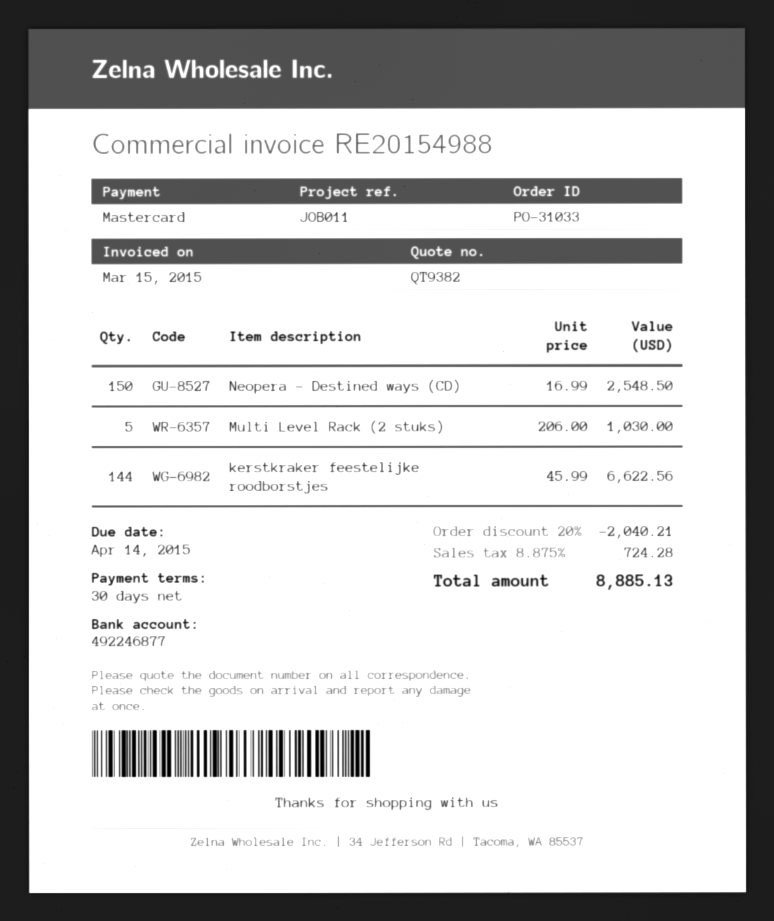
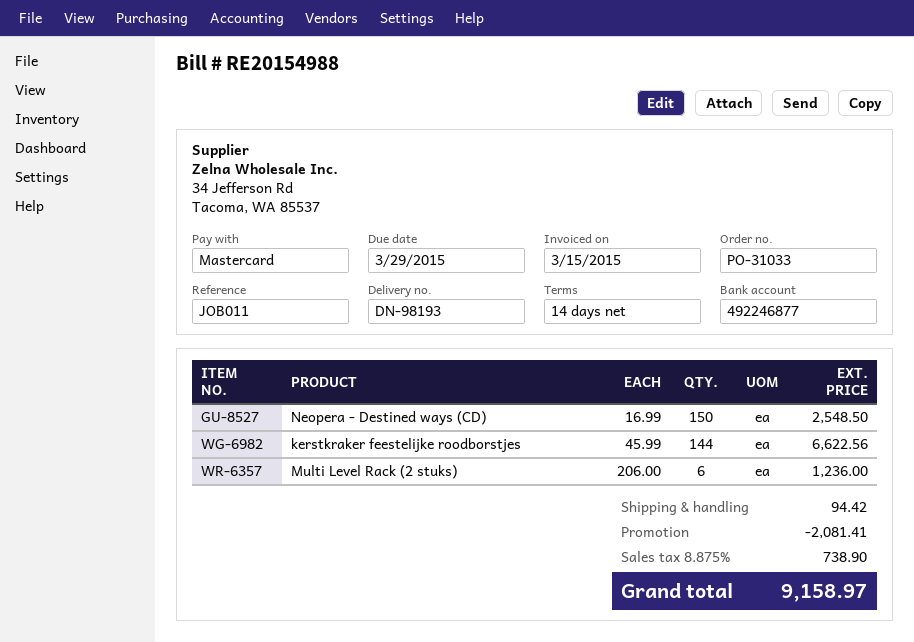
payment terms: 30 days -> 14 days
due date: 2015-04-14 -> 2015-03-29
Multi Level Rack (2 stuks): 5 x 206.00 = 1030.00 -> 6 x 206.00 = 1236.00
discount: 2040.21 -> 2081.41
shipping: none -> 94.42
tax: 8.875% = 724.28 -> 8.875% = 738.90
total: 8885.13 -> 9158.97

